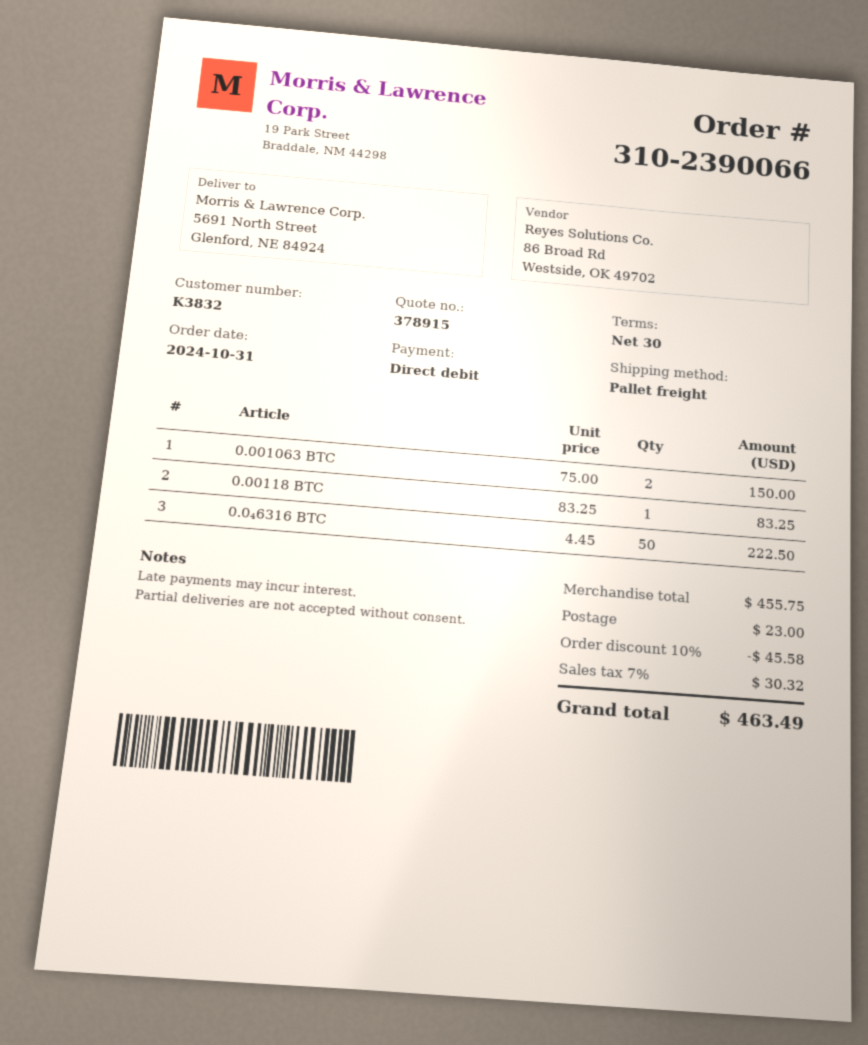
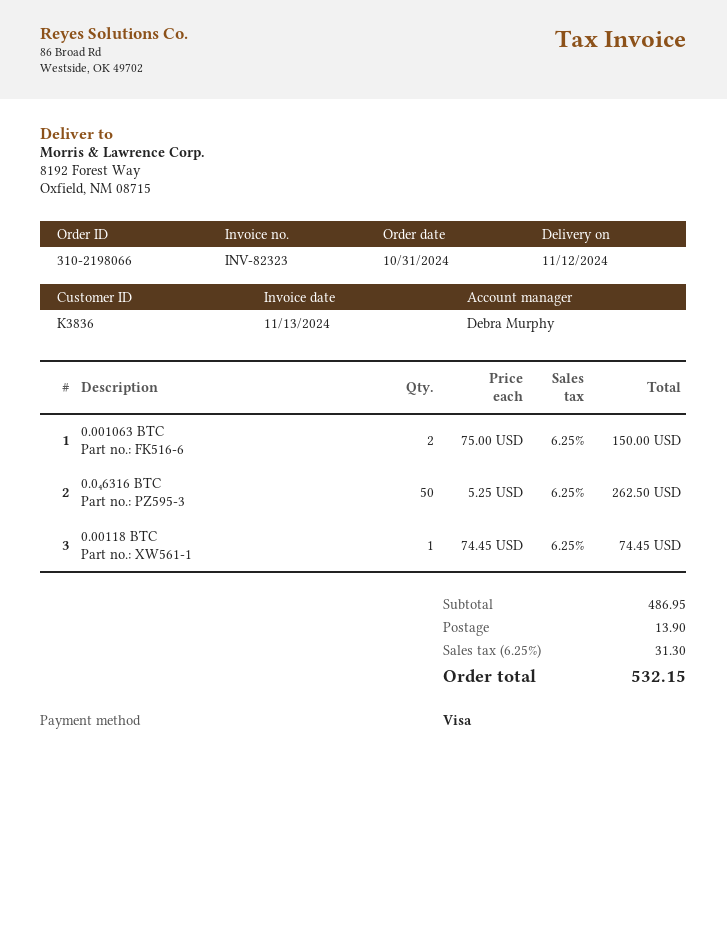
order number: 310-2390066 -> 310-2198066
customer number: K3832 -> K3836
payment method: direct debit -> Visa
ship to: 5691 North Street, Glenford, NE 84924 -> 8192 Forest Way, Oxfield, NM 08715
0.00118 BTC: 1 x 83.25 = 83.25 -> 1 x 74.45 = 74.45
0.0₄6316 BTC: 50 x 4.45 = 222.50 -> 50 x 5.25 = 262.50
subtotal: 455.75 -> 486.95
discount: 10% = 45.58 -> none
shipping: 23.00 -> 13.90
tax: 7% = 30.32 -> 6.25% = 31.30
total: 463.49 -> 532.15

